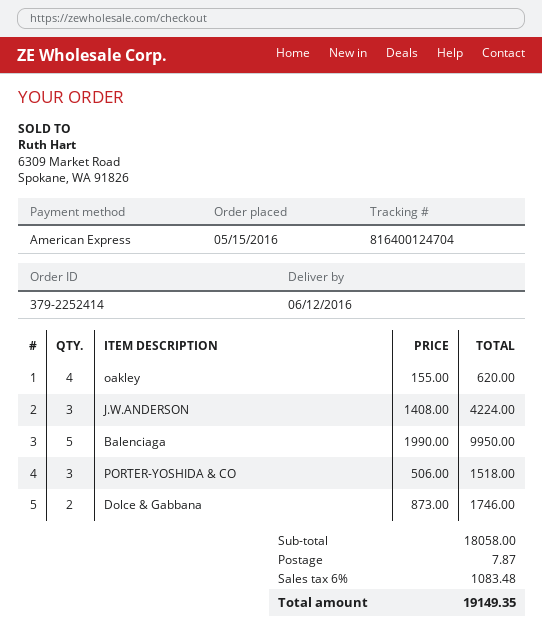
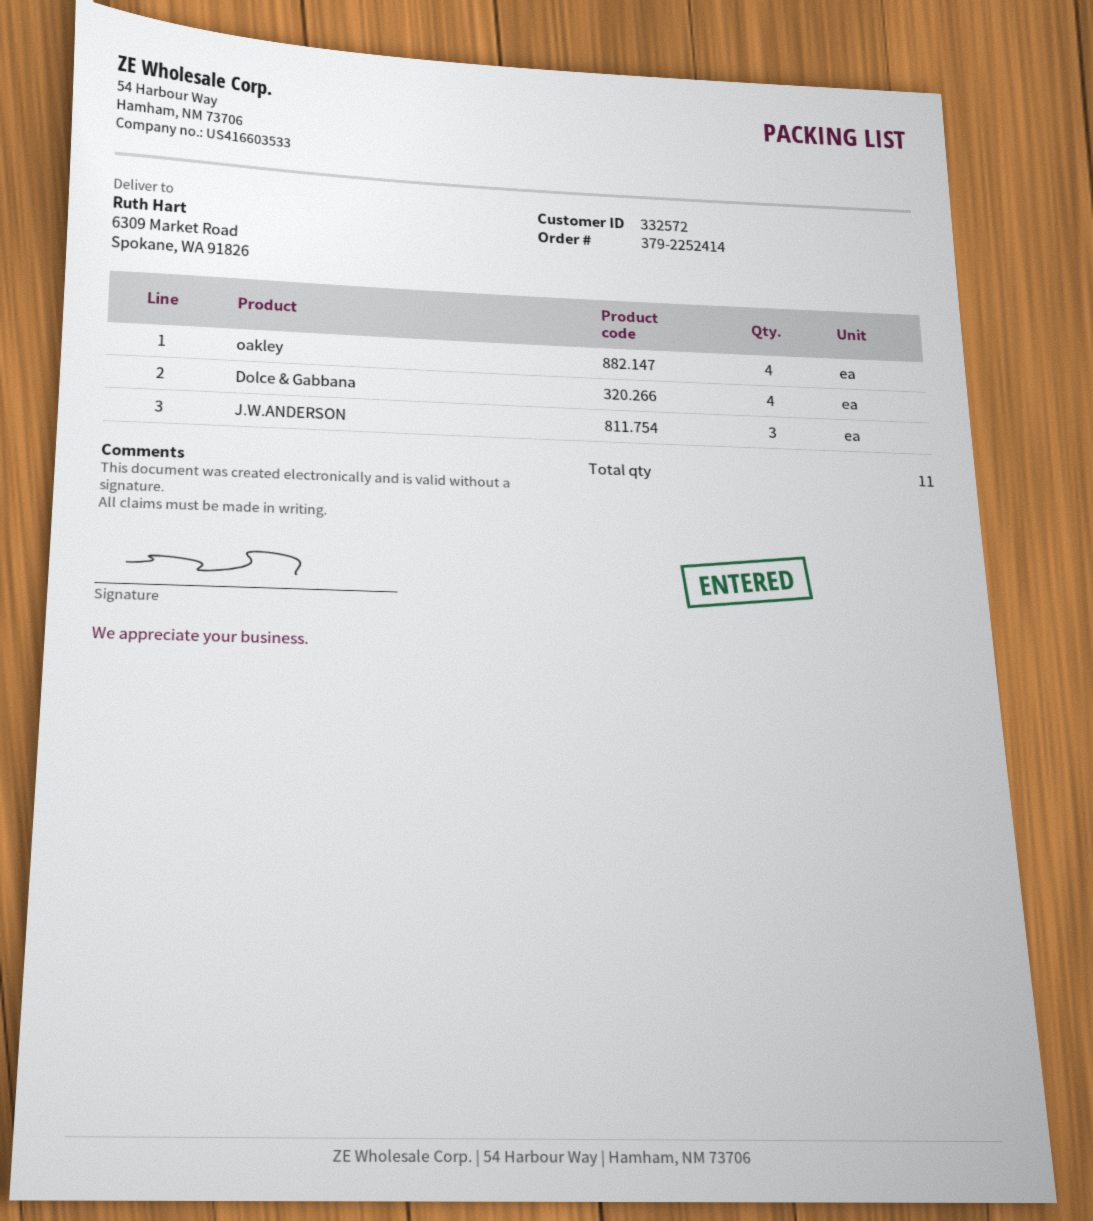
Balenciaga: 5 -> none
PORTER-YOSHIDA & CO: 3 -> none
Dolce & Gabbana: 2 -> 4

